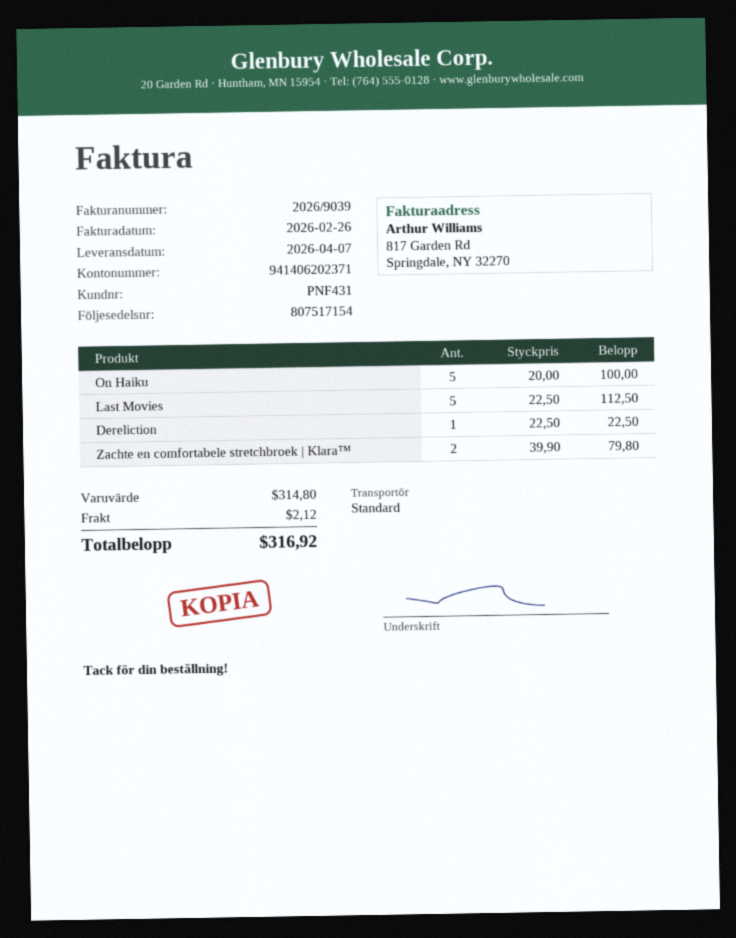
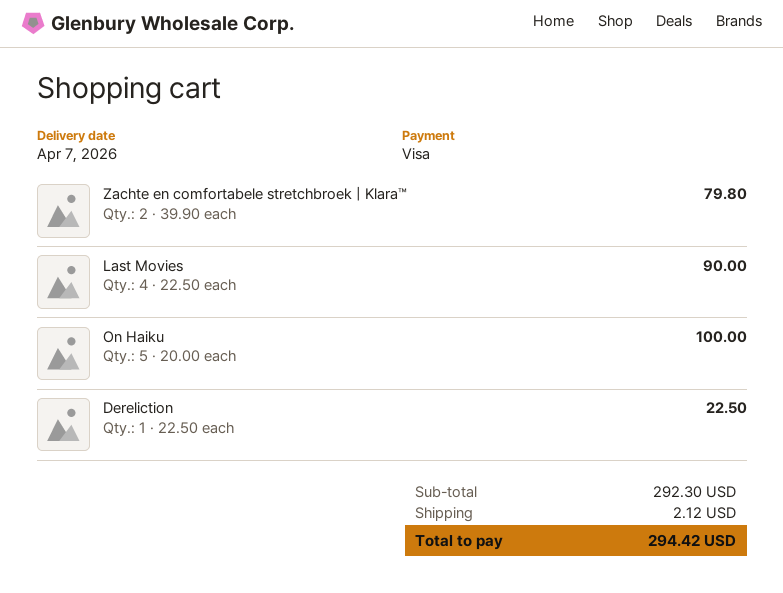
Last Movies: 5 x 22.50 = 112.50 -> 4 x 22.50 = 90.00
subtotal: 314.80 -> 292.30
total: 316.92 -> 294.42

